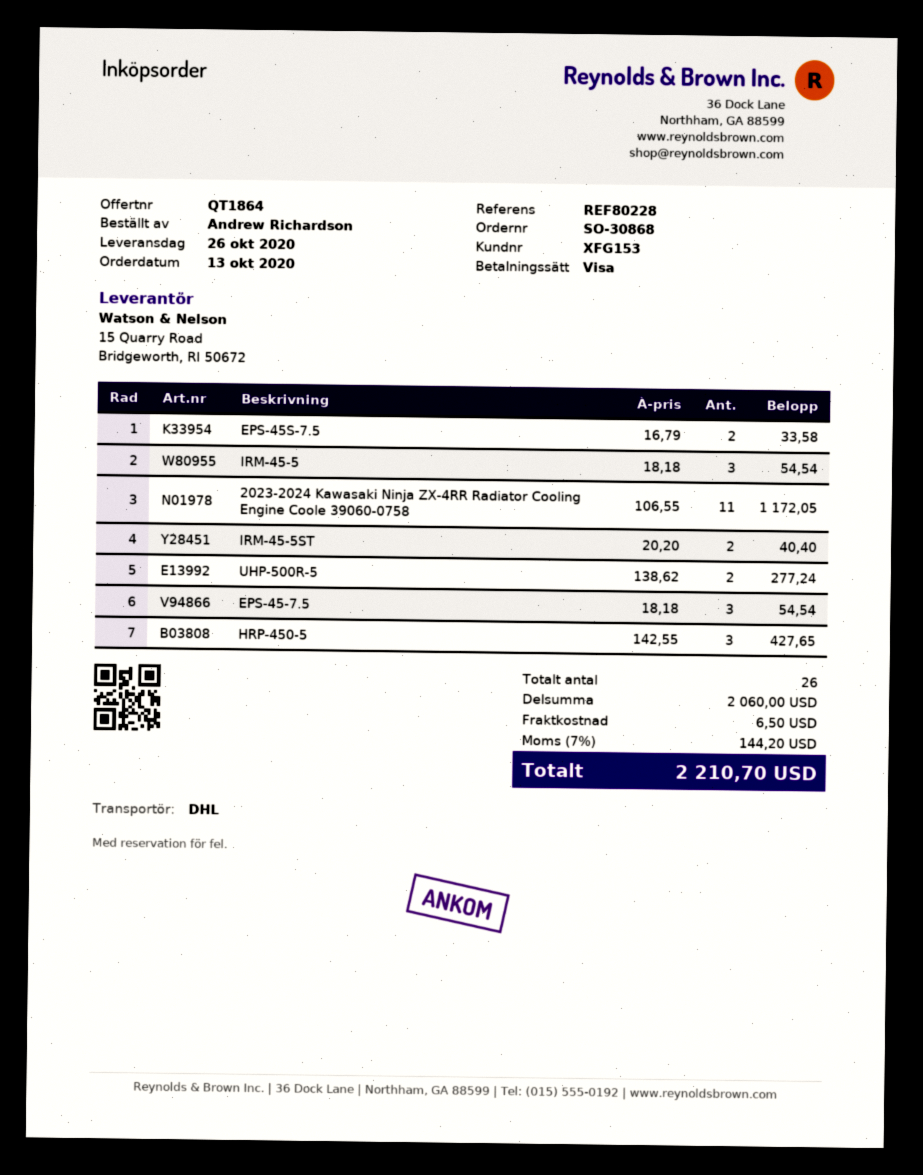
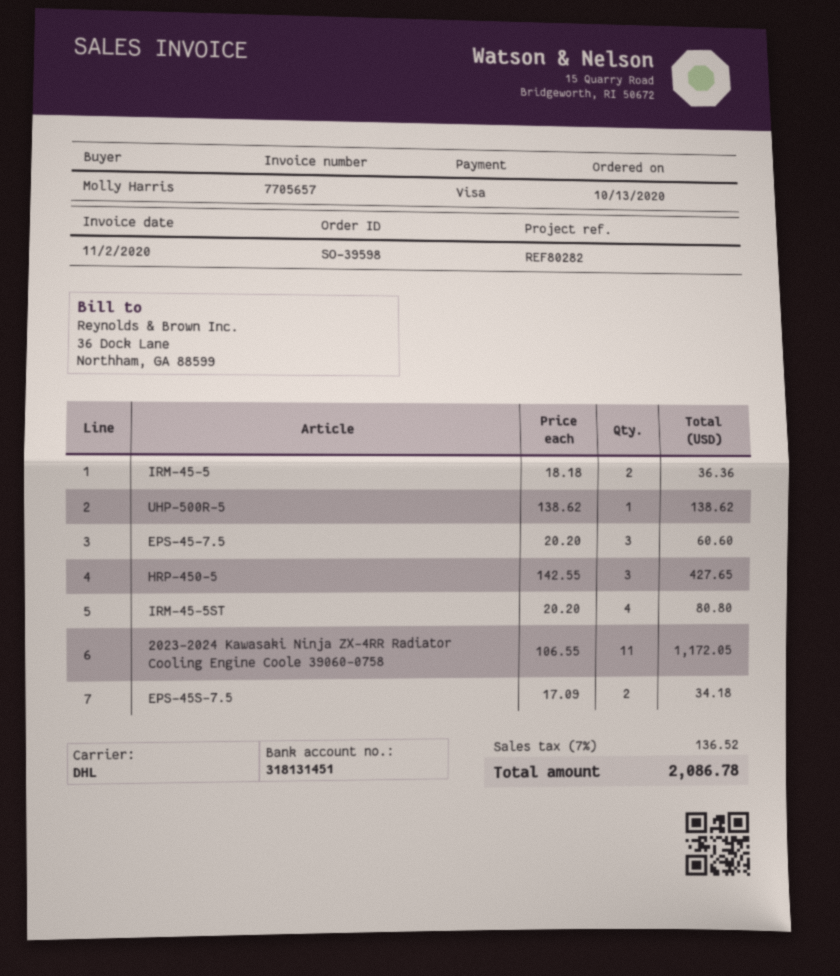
order number: SO-30868 -> SO-39598
reference: REF80228 -> REF80282
ordered by: Andrew Richardson -> Molly Harris
EPS-45S-7.5: 2 x 16.79 = 33.58 -> 2 x 17.09 = 34.18
IRM-45-5: 3 x 18.18 = 54.54 -> 2 x 18.18 = 36.36
IRM-45-5ST: 2 x 20.20 = 40.40 -> 4 x 20.20 = 80.80
UHP-500R-5: 2 x 138.62 = 277.24 -> 1 x 138.62 = 138.62
EPS-45-7.5: 3 x 18.18 = 54.54 -> 3 x 20.20 = 60.60
shipping: 6.50 -> none
tax: 7% = 144.20 -> 7% = 136.52
total: 2210.70 -> 2086.78

